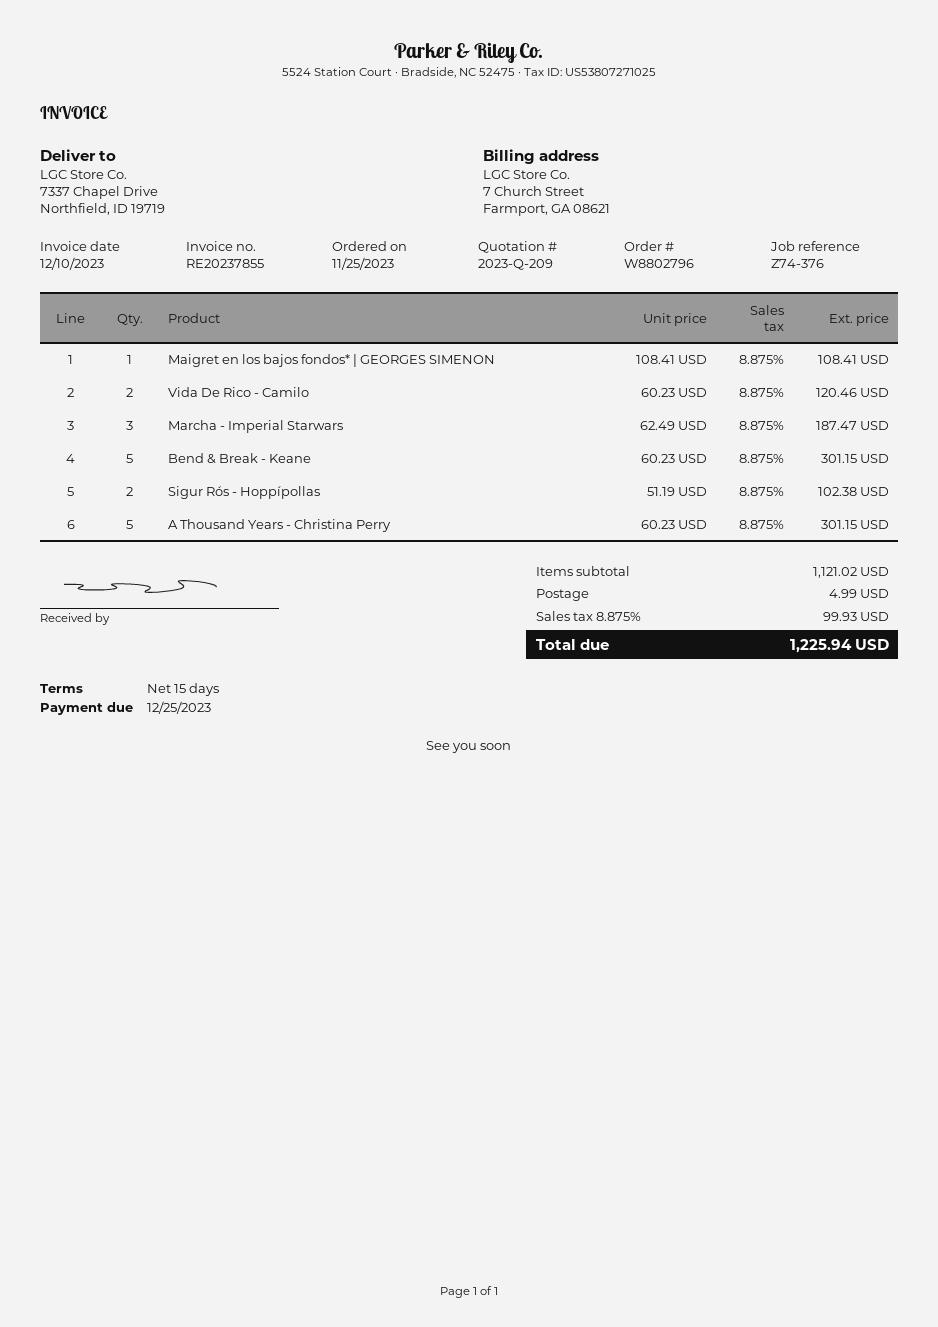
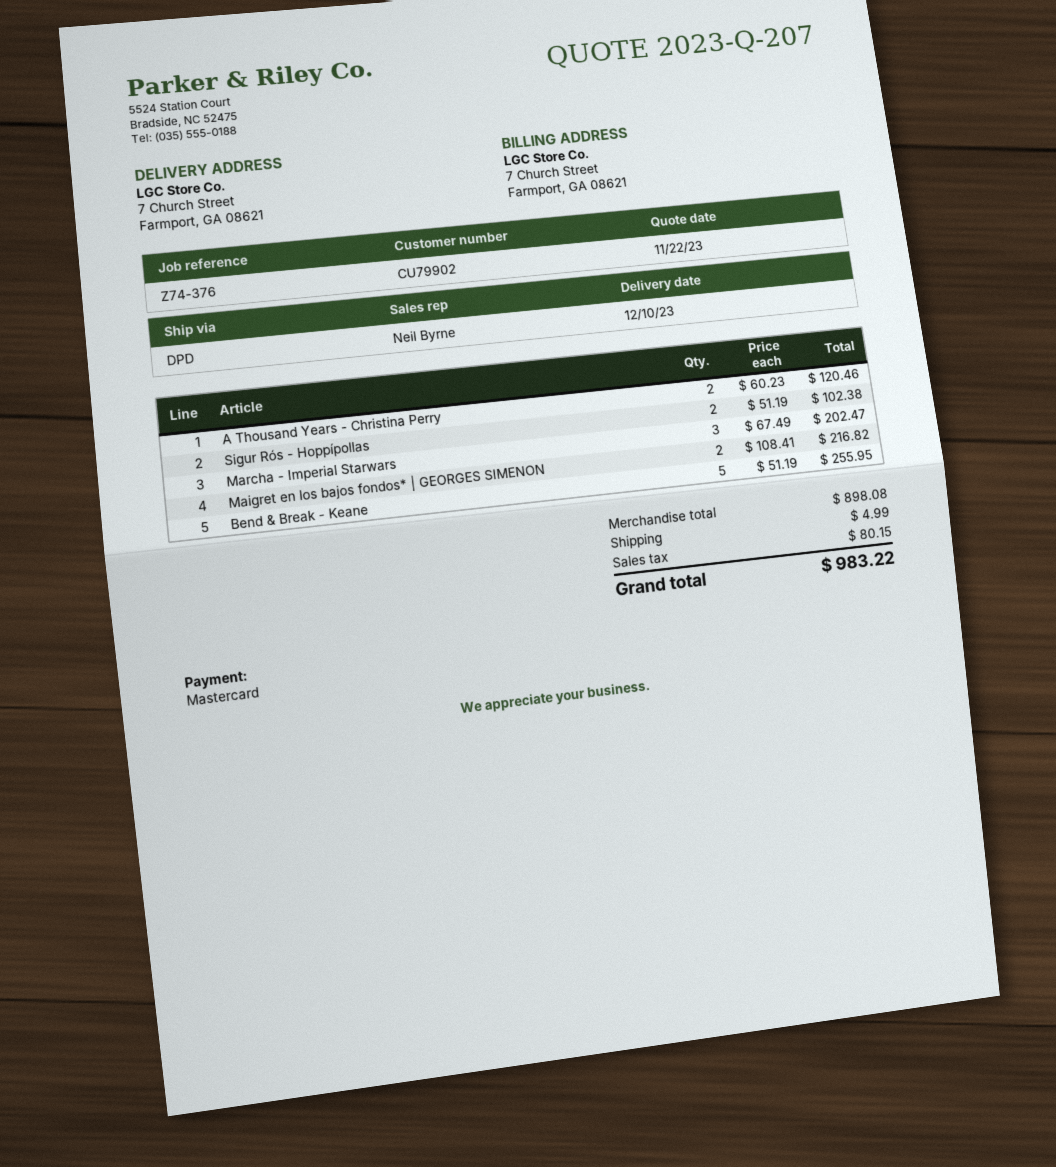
quote number: 2023-Q-209 -> 2023-Q-207
ship to: 7337 Chapel Drive, Northfield, ID 19719 -> 7 Church Street, Farmport, GA 08621
Maigret en los bajos fondos* | GEORGES SIMENON: 1 x 108.41 = 108.41 -> 2 x 108.41 = 216.82
Vida De Rico - Camilo: 2 x 60.23 = 120.46 -> none
Marcha - Imperial Starwars: 3 x 62.49 = 187.47 -> 3 x 67.49 = 202.47
Bend & Break - Keane: 5 x 60.23 = 301.15 -> 5 x 51.19 = 255.95
A Thousand Years - Christina Perry: 5 x 60.23 = 301.15 -> 2 x 60.23 = 120.46
subtotal: 1121.02 -> 898.08
tax: 99.93 -> 80.15
total: 1225.94 -> 983.22

